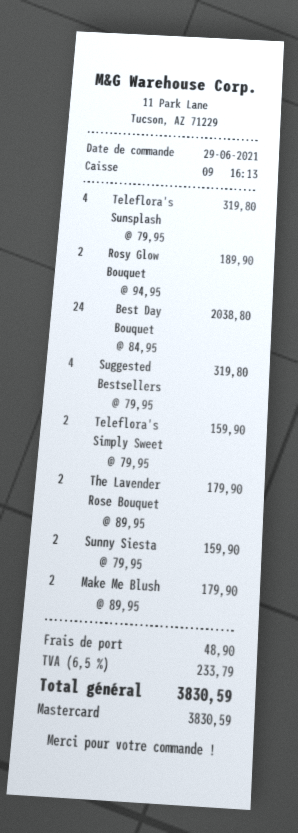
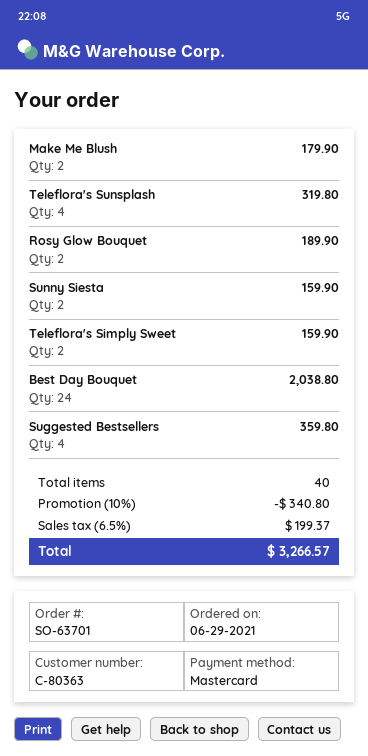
Suggested Bestsellers: 4 for 319.80 -> 4 for 359.80
The Lavender Rose Bouquet: 2 for 179.90 -> none
discount: none -> 10% = 340.80
shipping: 48.90 -> none
tax: 6.5% = 233.79 -> 6.5% = 199.37
total: 3830.59 -> 3266.57

